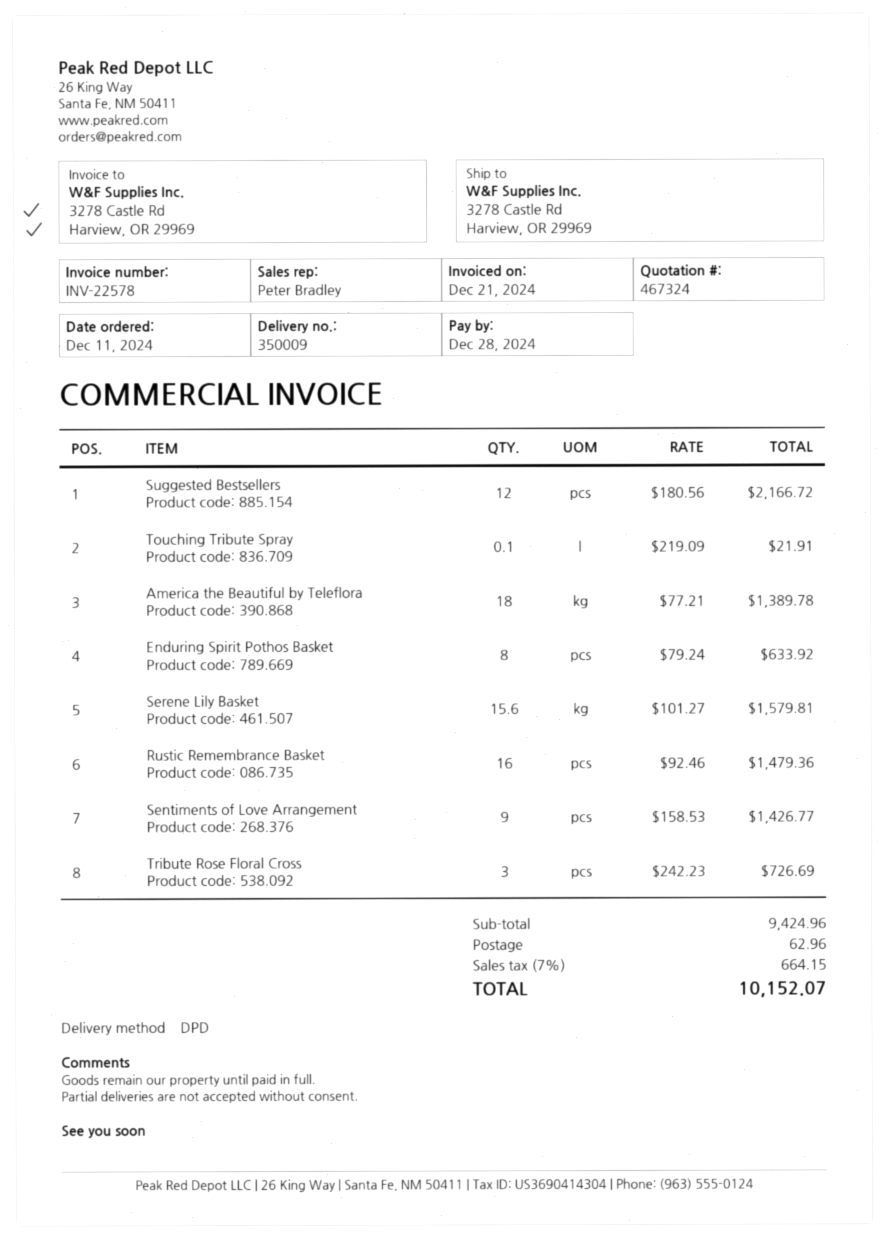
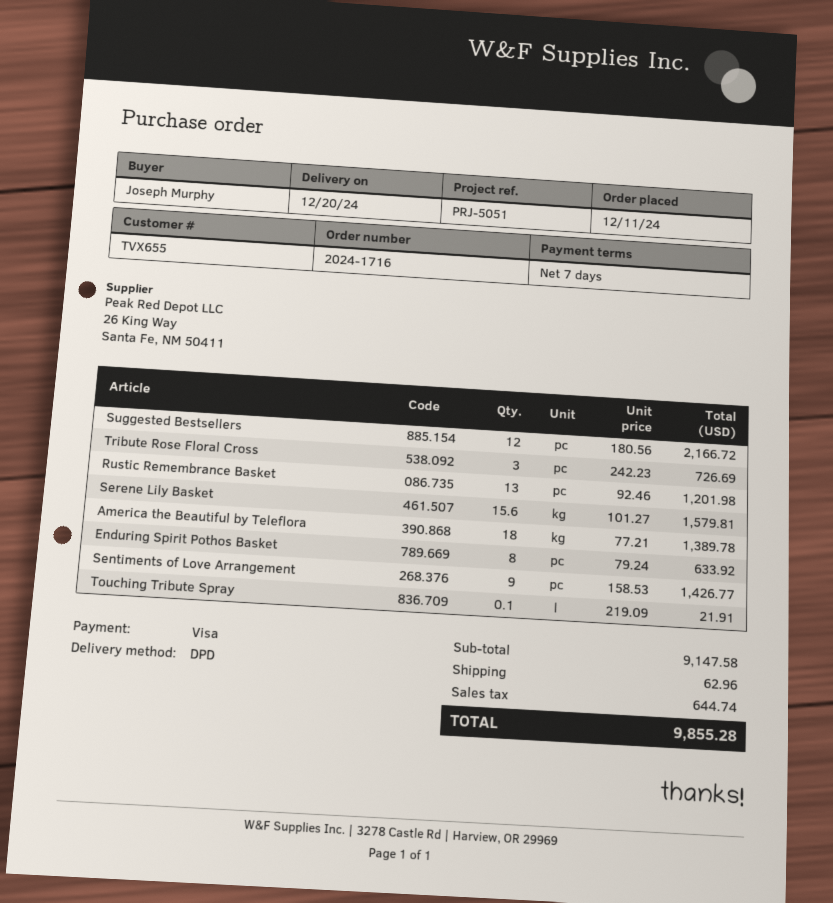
Rustic Remembrance Basket: 16 x 92.46 = 1479.36 -> 13 x 92.46 = 1201.98
subtotal: 9424.96 -> 9147.58
tax: 664.15 -> 644.74
total: 10152.07 -> 9855.28

